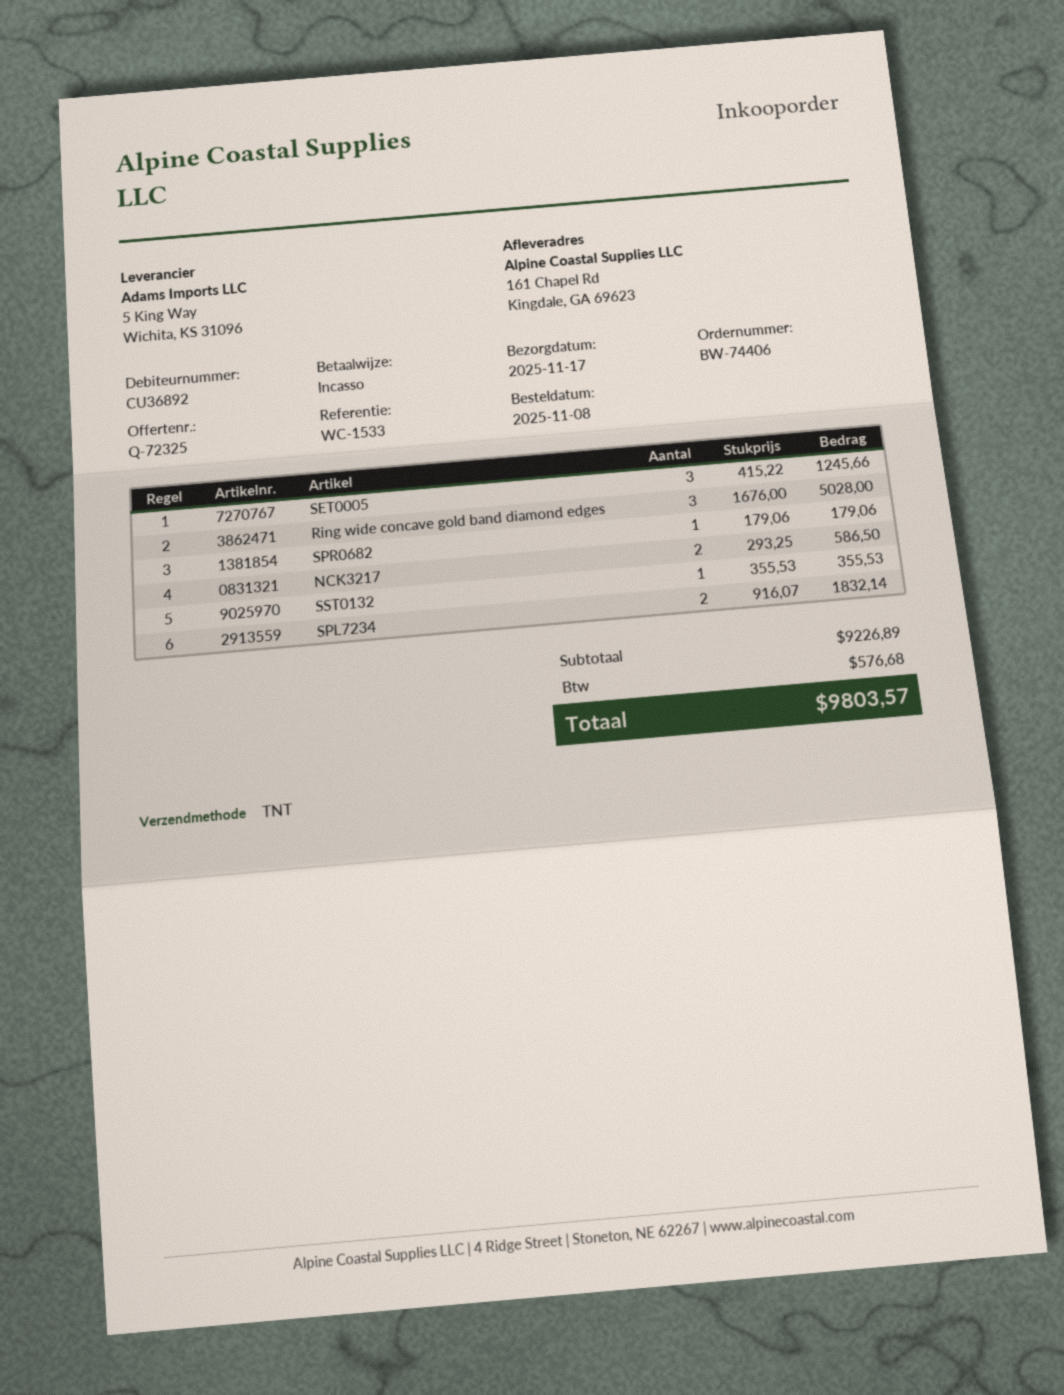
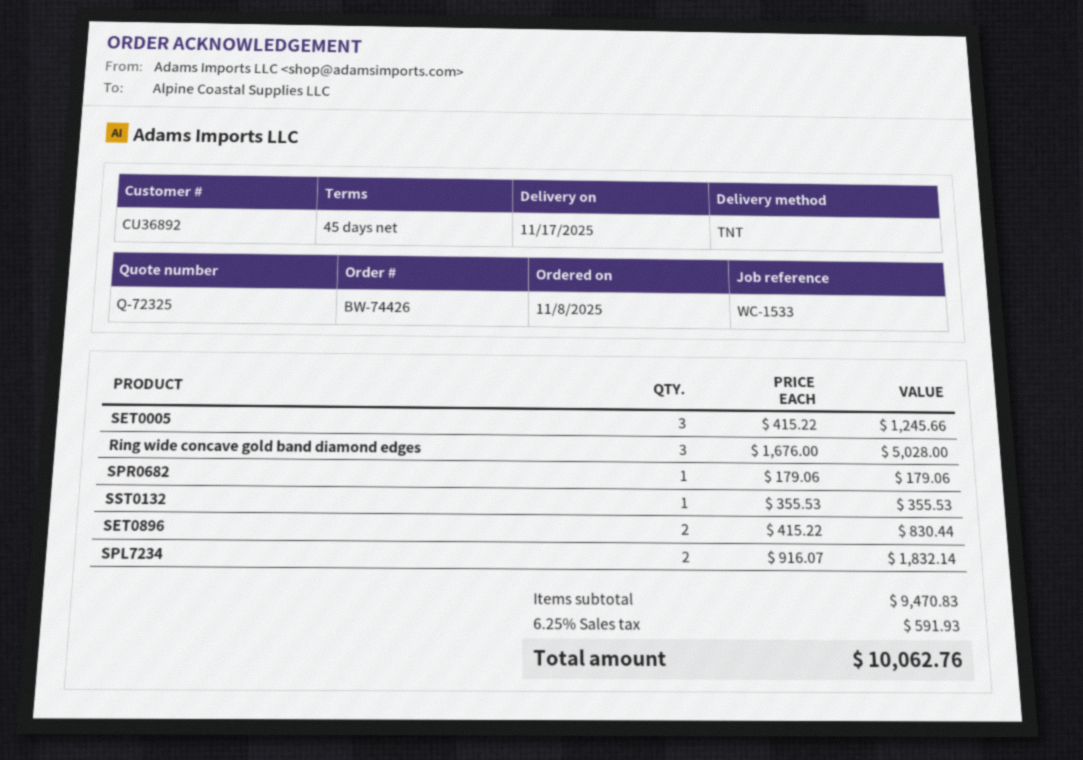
order number: BW-74406 -> BW-74426
NCK3217: 2 x 293.25 = 586.50 -> none
SET0896: none -> 2 x 415.22 = 830.44
subtotal: 9226.89 -> 9470.83
tax: 576.68 -> 591.93
total: 9803.57 -> 10062.76

